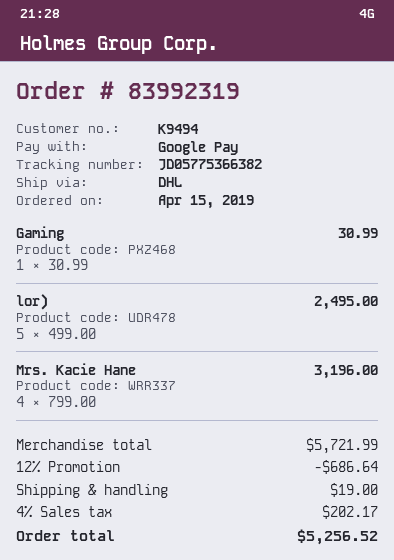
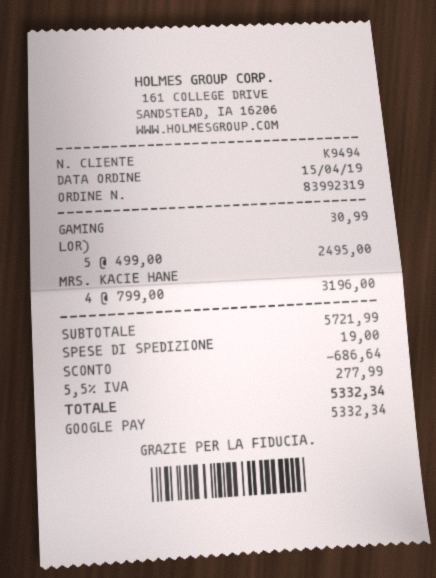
tax: 4% = 202.17 -> 5.5% = 277.99
total: 5256.52 -> 5332.34

